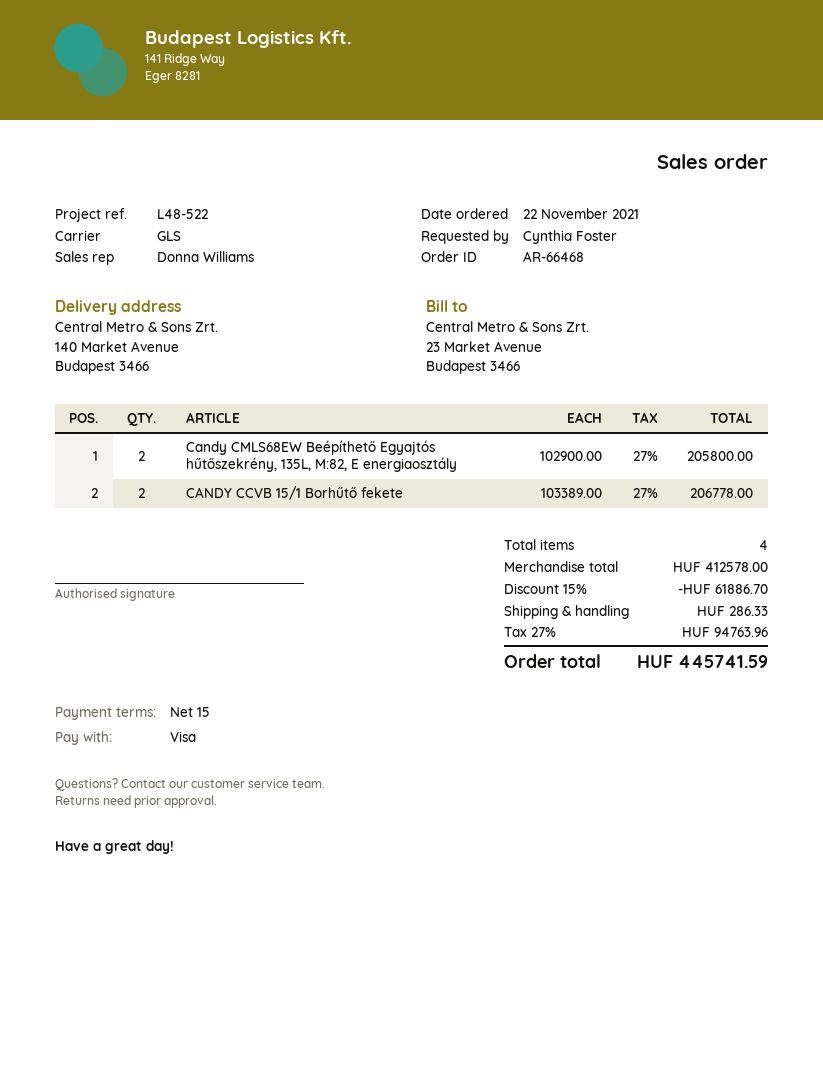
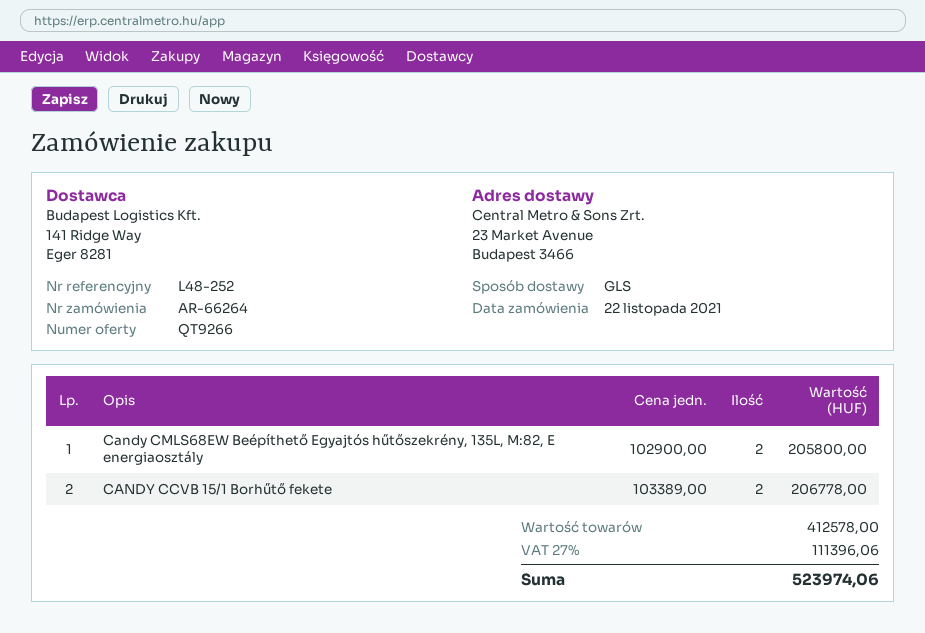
order number: AR-66468 -> AR-66264
reference: L48-522 -> L48-252
ship to: 140 Market Avenue, Budapest 3466 -> 23 Market Avenue, Budapest 3466
discount: 15% = 61886.70 -> none
shipping: 286.33 -> none
tax: 27% = 94763.96 -> 27% = 111396.06
total: 445741.59 -> 523974.06

